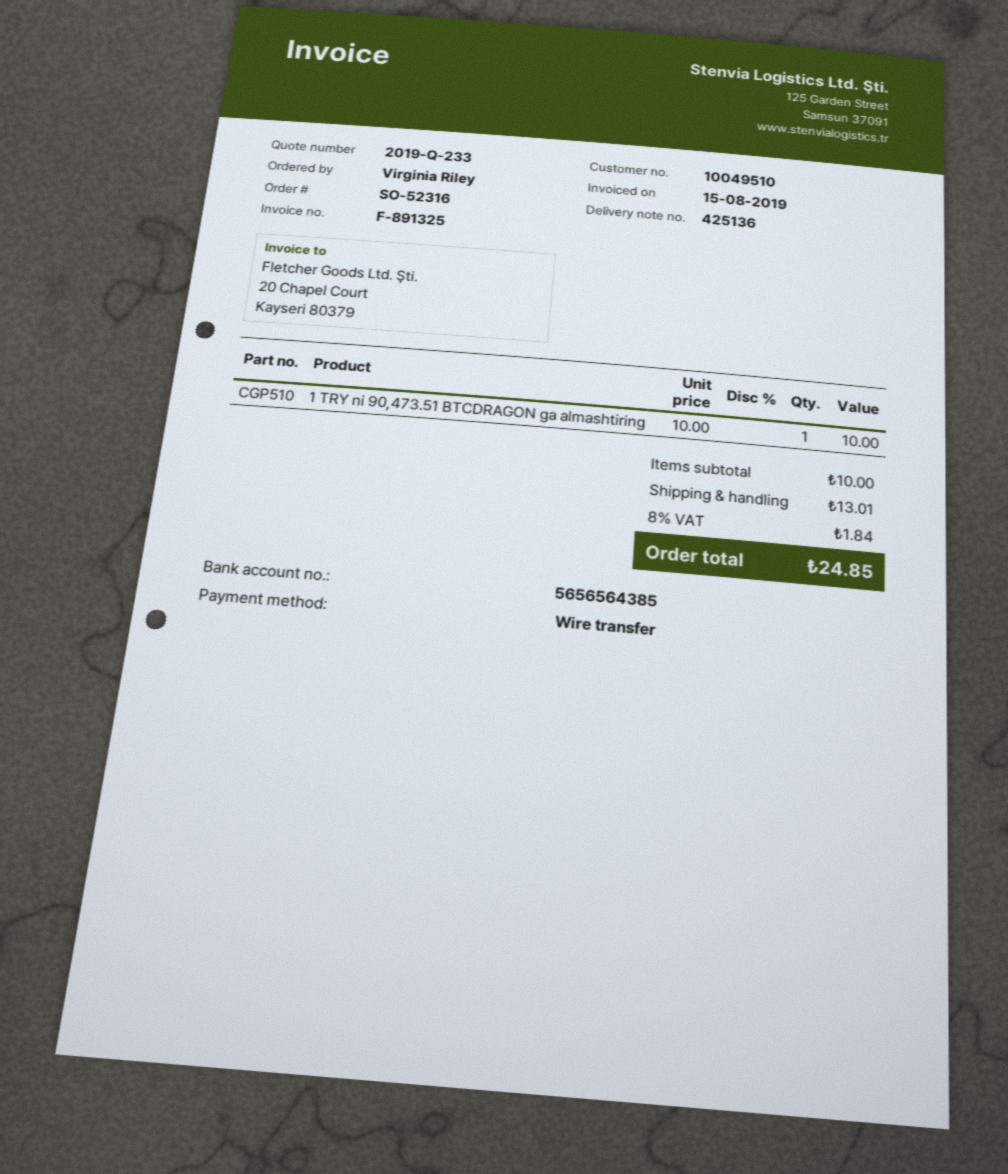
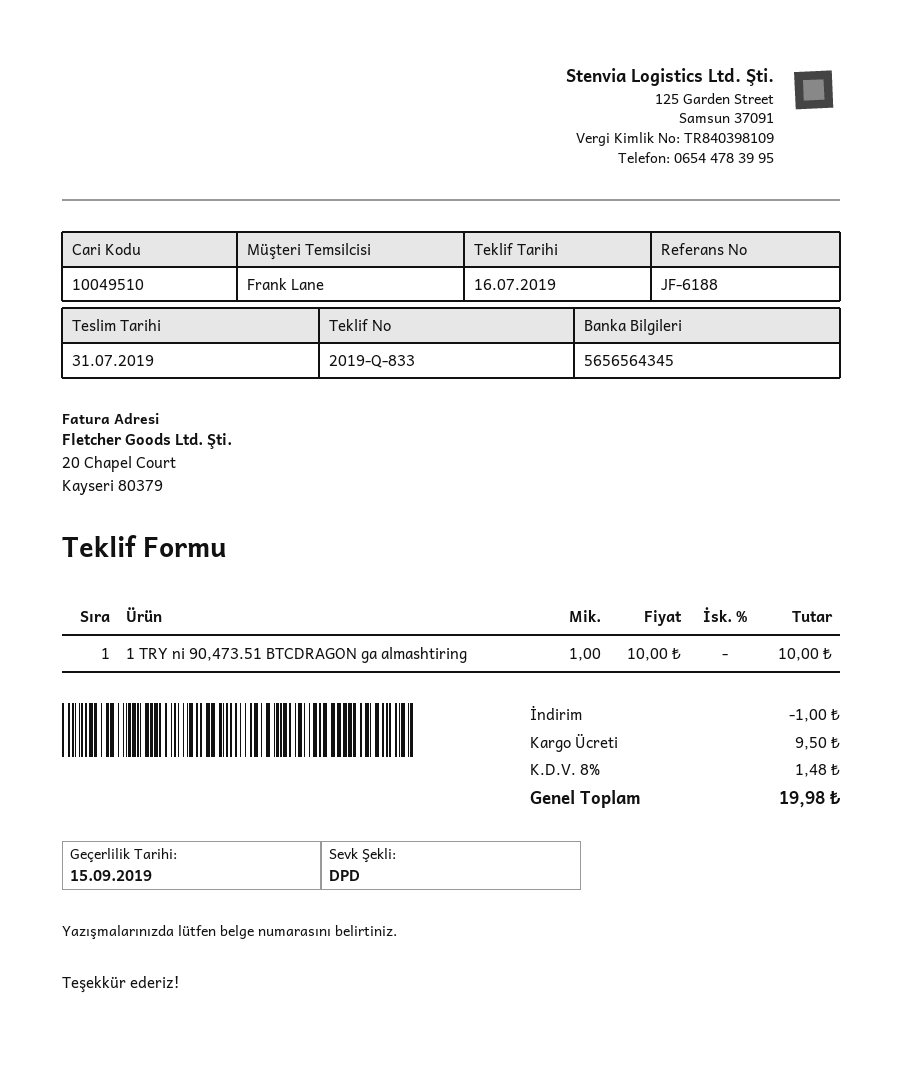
quote number: 2019-Q-233 -> 2019-Q-833
bank account: 5656564385 -> 5656564345
discount: none -> 1.00
shipping: 13.01 -> 9.50
tax: 8% = 1.84 -> 8% = 1.48
total: 24.85 -> 19.98

